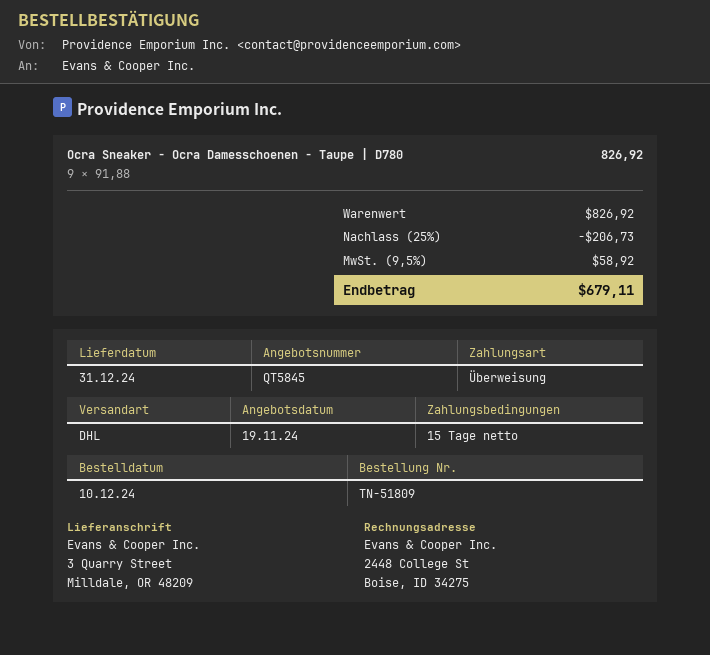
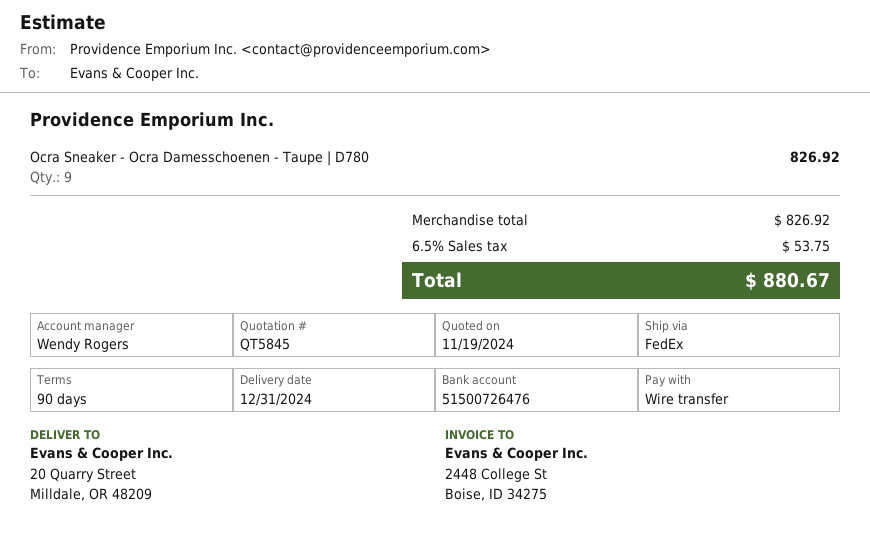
payment terms: 15 days -> 90 days
shipping method: DHL -> FedEx
ship to: 3 Quarry Street, Milldale, OR 48209 -> 20 Quarry Street, Milldale, OR 48209
discount: 25% = 206.73 -> none
tax: 9.5% = 58.92 -> 6.5% = 53.75
total: 679.11 -> 880.67

